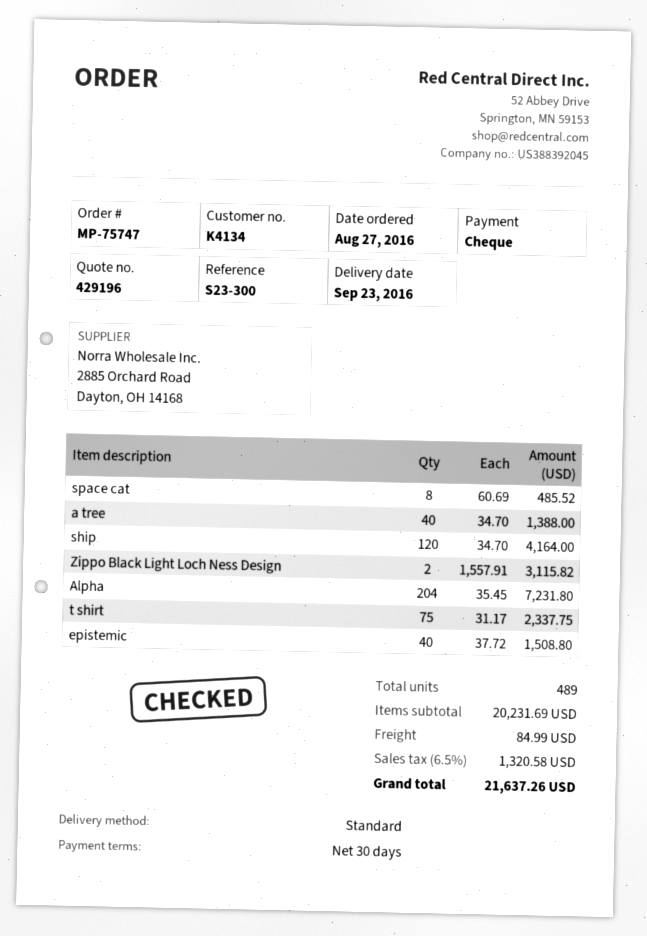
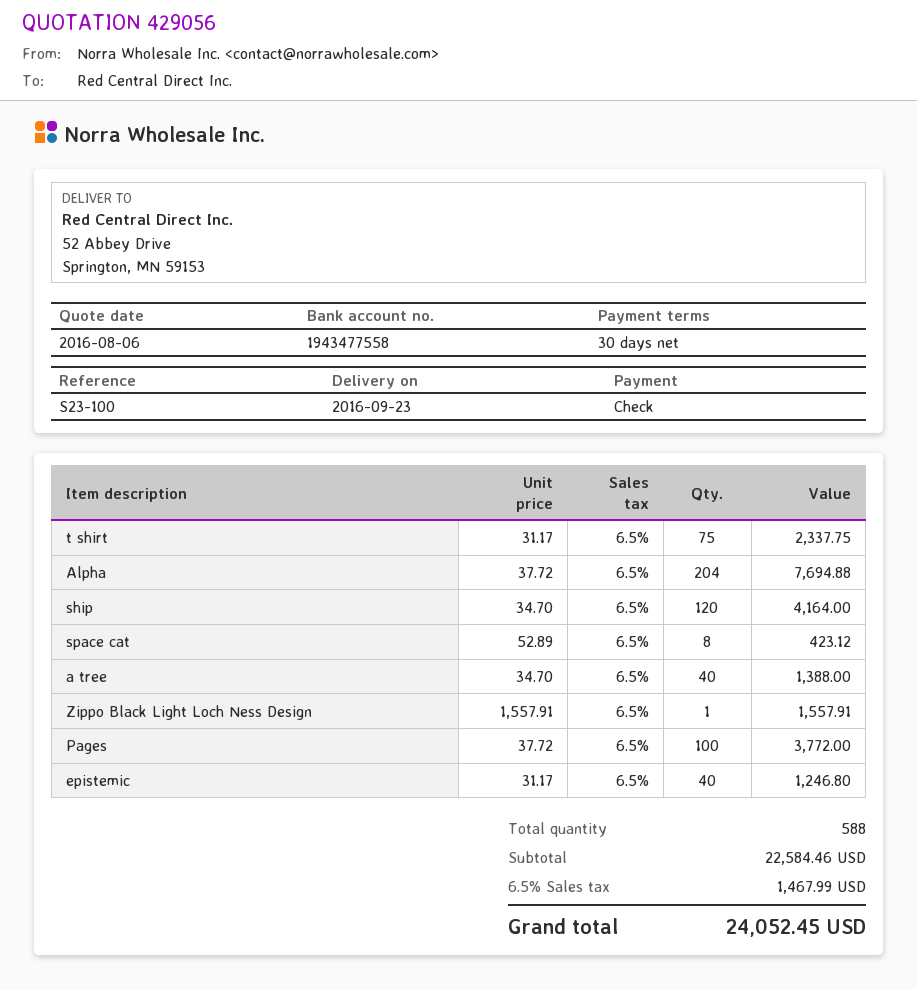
quote number: 429196 -> 429056
reference: S23-300 -> S23-100
space cat: 8 x 60.69 = 485.52 -> 8 x 52.89 = 423.12
Zippo Black Light Loch Ness Design: 2 x 1557.91 = 3115.82 -> 1 x 1557.91 = 1557.91
Alpha: 204 x 35.45 = 7231.80 -> 204 x 37.72 = 7694.88
epistemic: 40 x 37.72 = 1508.80 -> 40 x 31.17 = 1246.80
Pages: none -> 100 x 37.72 = 3772.00
total quantity: 489 -> 588
subtotal: 20231.69 -> 22584.46
shipping: 84.99 -> none
tax: 6.5% = 1320.58 -> 6.5% = 1467.99
total: 21637.26 -> 24052.45

